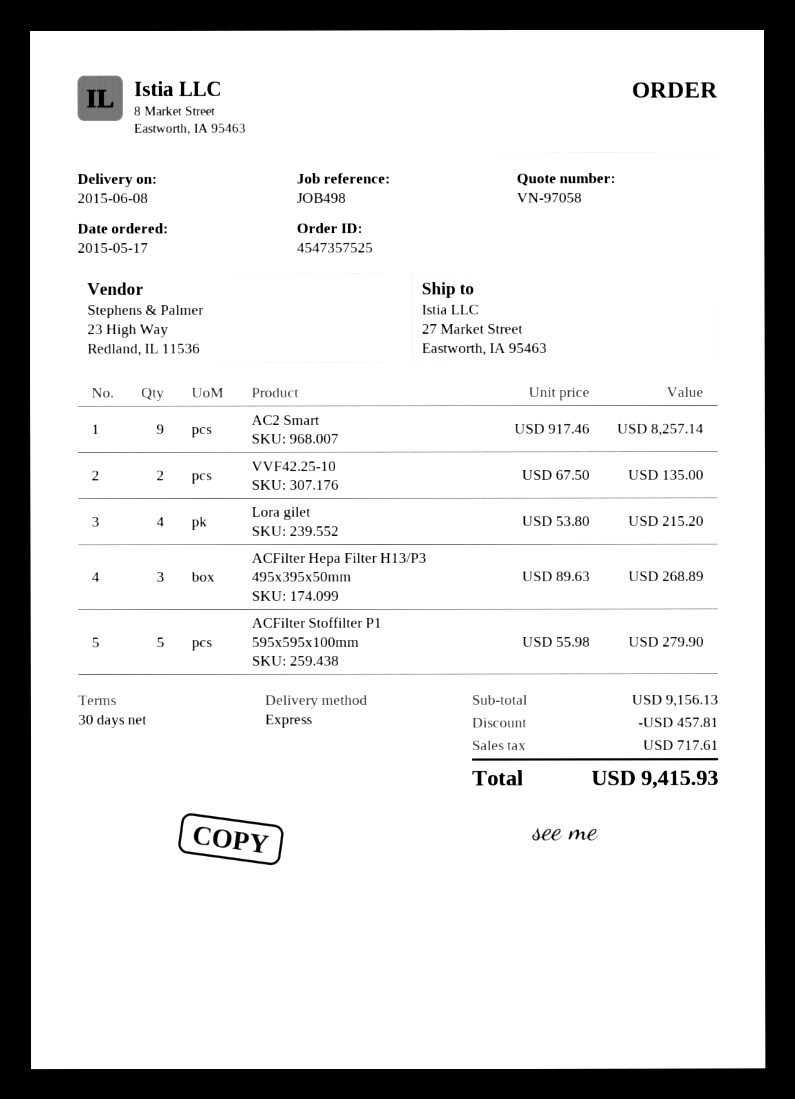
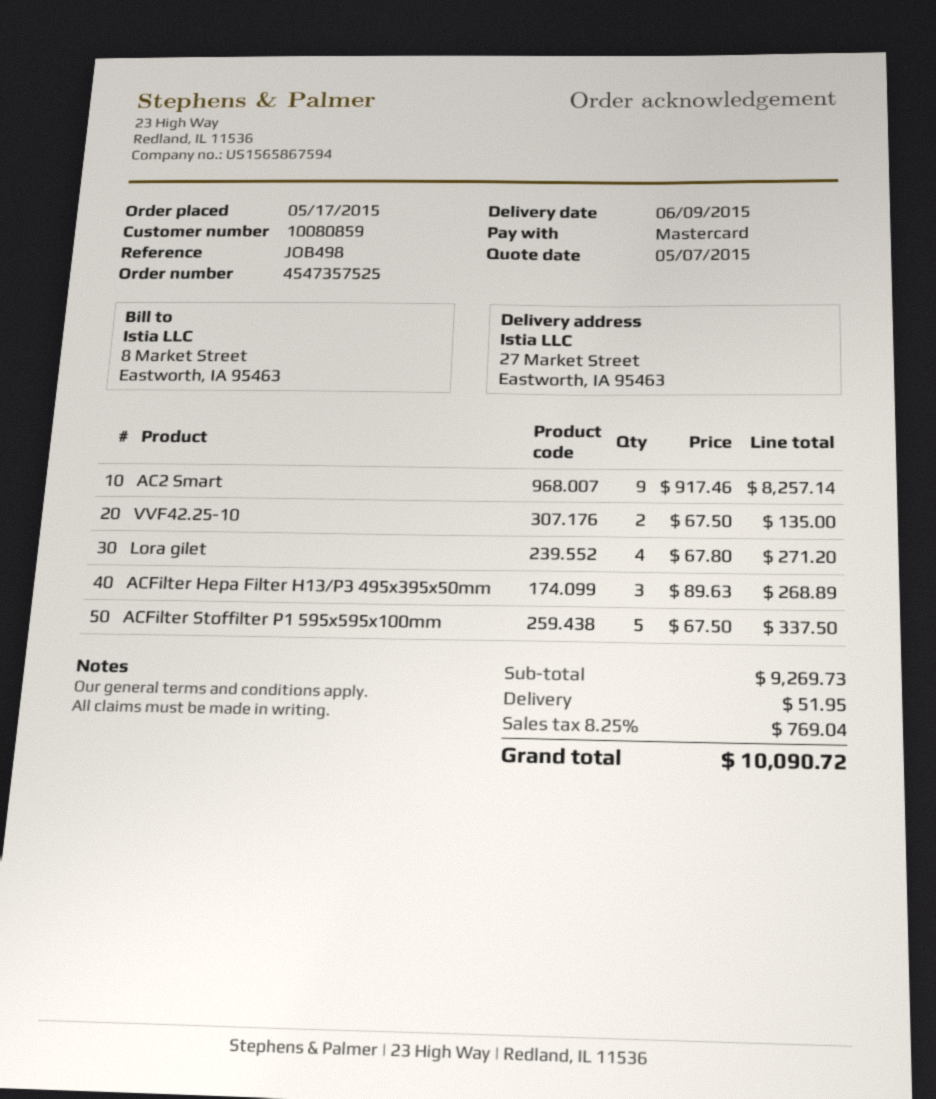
delivery date: 2015-06-08 -> 2015-06-09
Lora gilet: 4 x 53.80 = 215.20 -> 4 x 67.80 = 271.20
ACFilter Stoffilter P1 595x595x100mm: 5 x 55.98 = 279.90 -> 5 x 67.50 = 337.50
subtotal: 9156.13 -> 9269.73
discount: 457.81 -> none
shipping: none -> 51.95
tax: 717.61 -> 769.04
total: 9415.93 -> 10090.72

